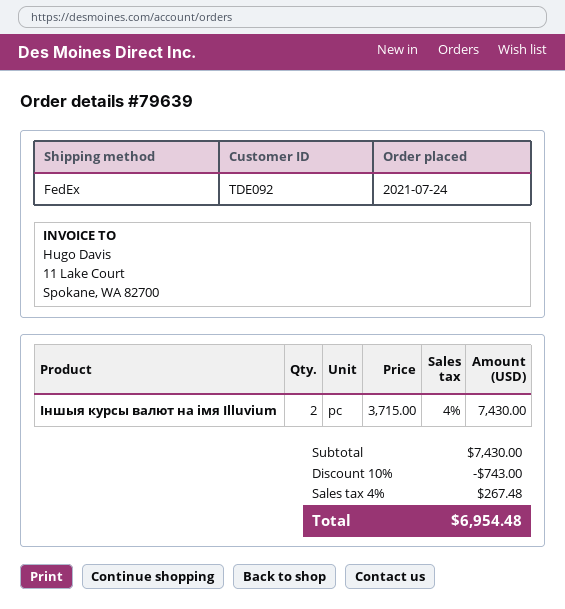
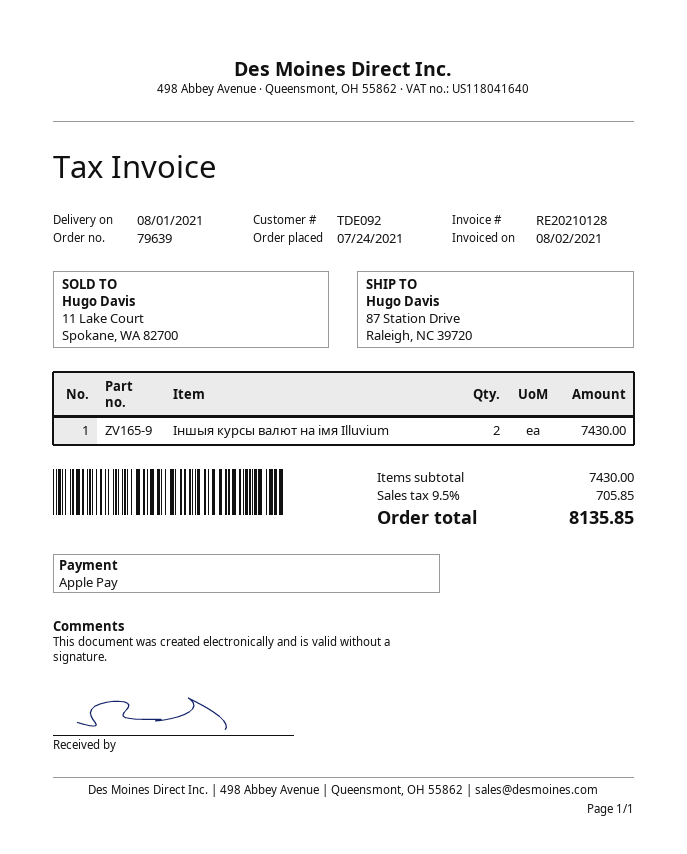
discount: 10% = 743.00 -> none
tax: 4% = 267.48 -> 9.5% = 705.85
total: 6954.48 -> 8135.85

